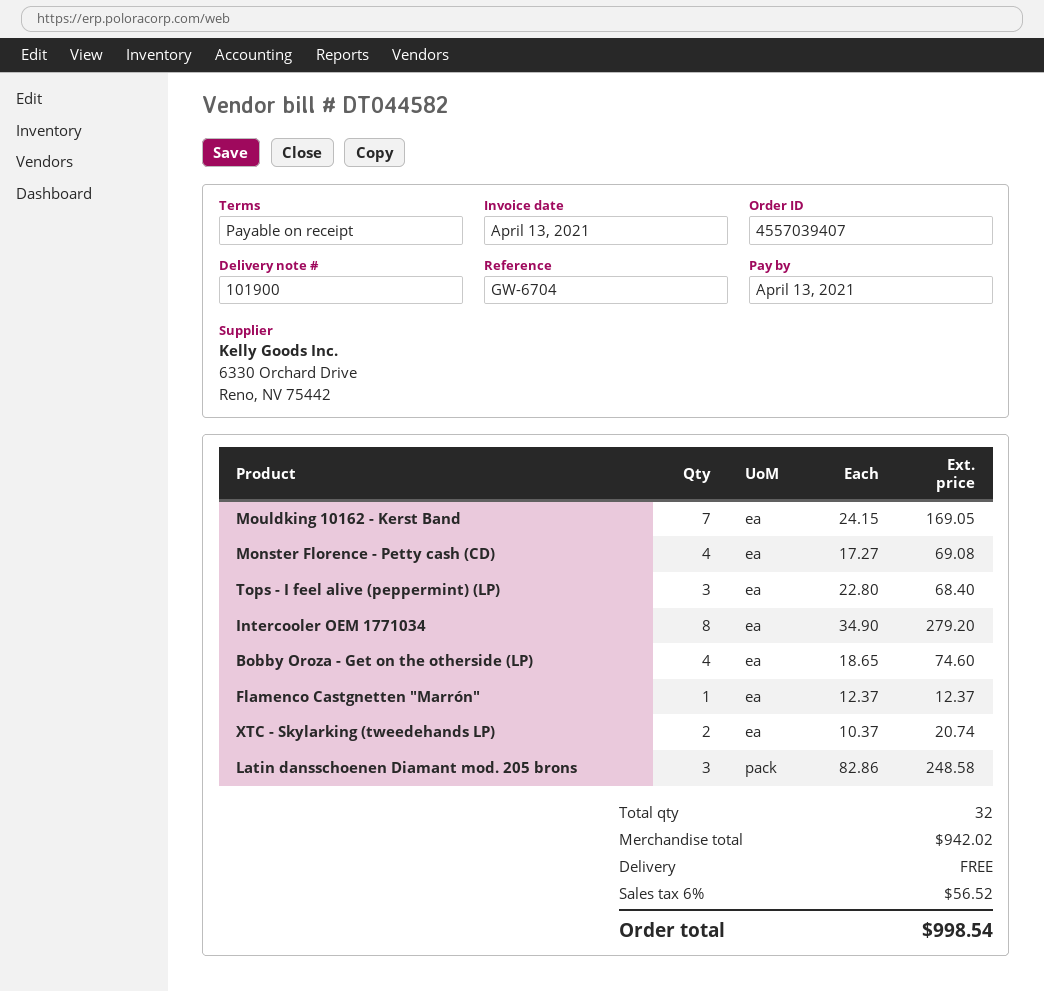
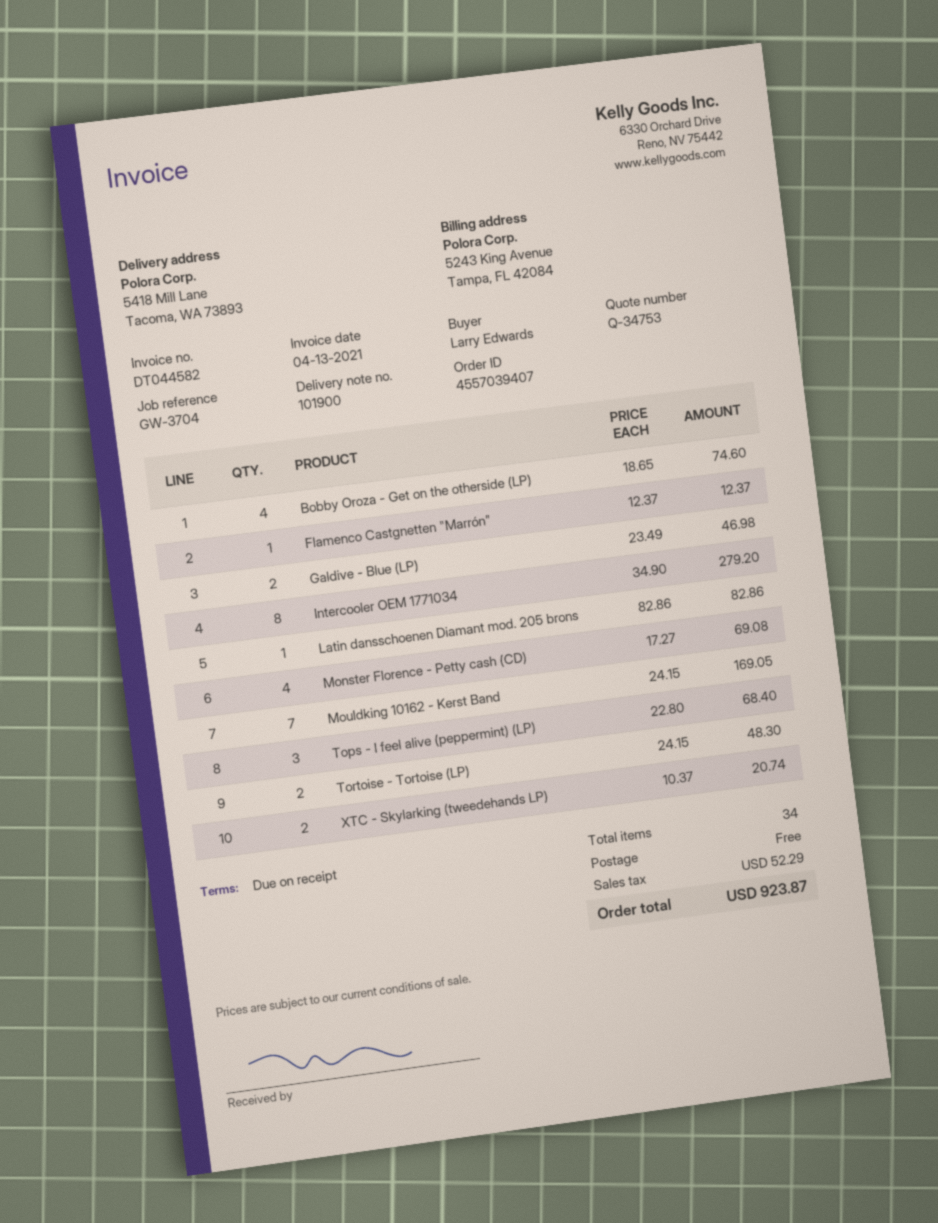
reference: GW-6704 -> GW-3704
Latin dansschoenen Diamant mod. 205 brons: 3 x 82.86 = 248.58 -> 1 x 82.86 = 82.86
Galdive - Blue (LP): none -> 2 x 23.49 = 46.98
Tortoise - Tortoise (LP): none -> 2 x 24.15 = 48.30
total quantity: 32 -> 34
tax: 56.52 -> 52.29
total: 998.54 -> 923.87

